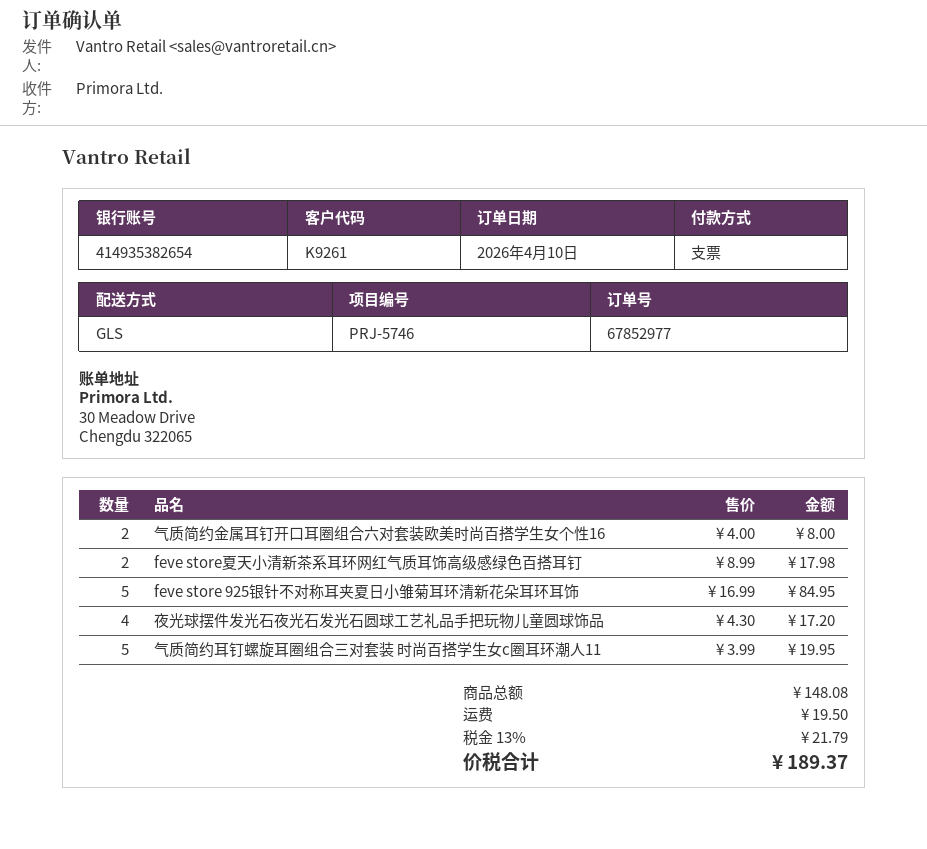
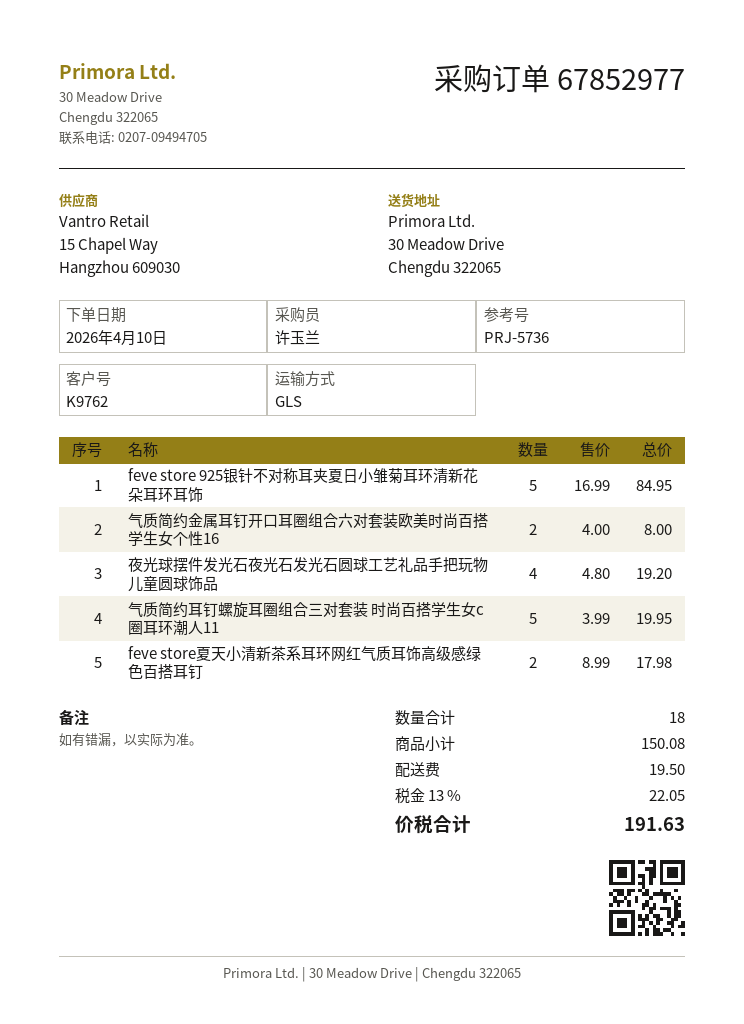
customer number: K9261 -> K9762
reference: PRJ-5746 -> PRJ-5736
夜光球摆件发光石夜光石发光石圆球工艺礼品手把玩物儿童圆球饰品: 4 x 4.30 = 17.20 -> 4 x 4.80 = 19.20
subtotal: 148.08 -> 150.08
tax: 13% = 21.79 -> 13% = 22.05
total: 189.37 -> 191.63

